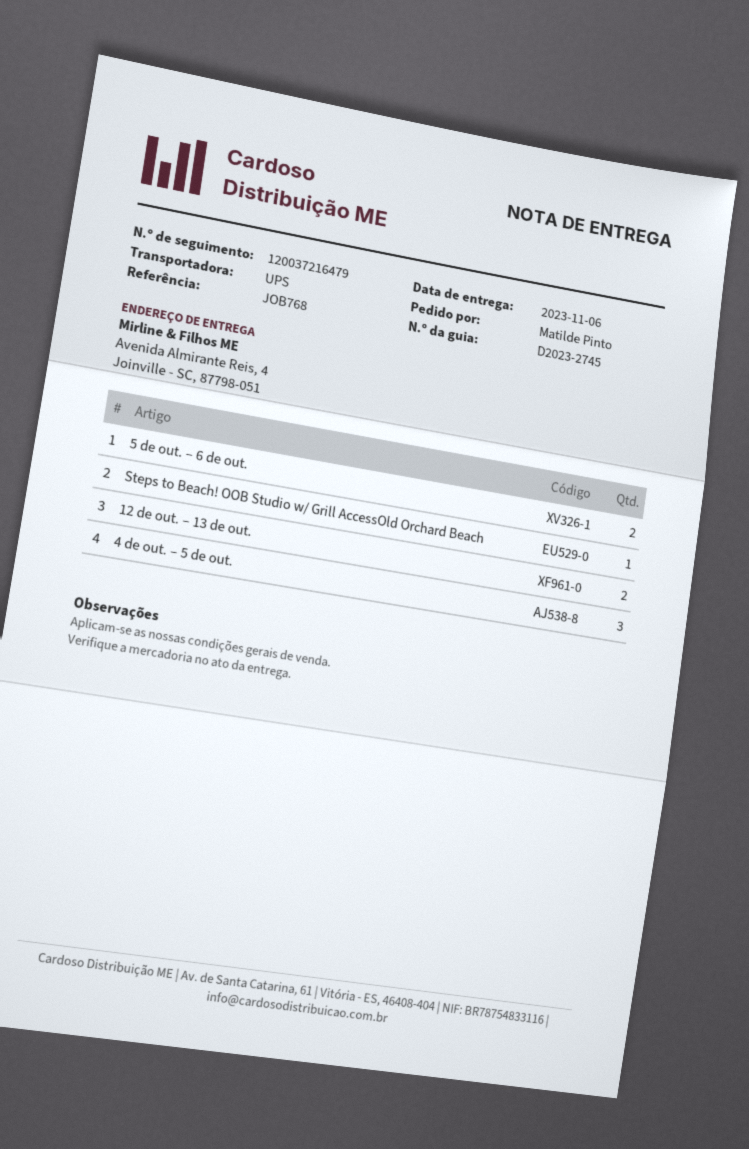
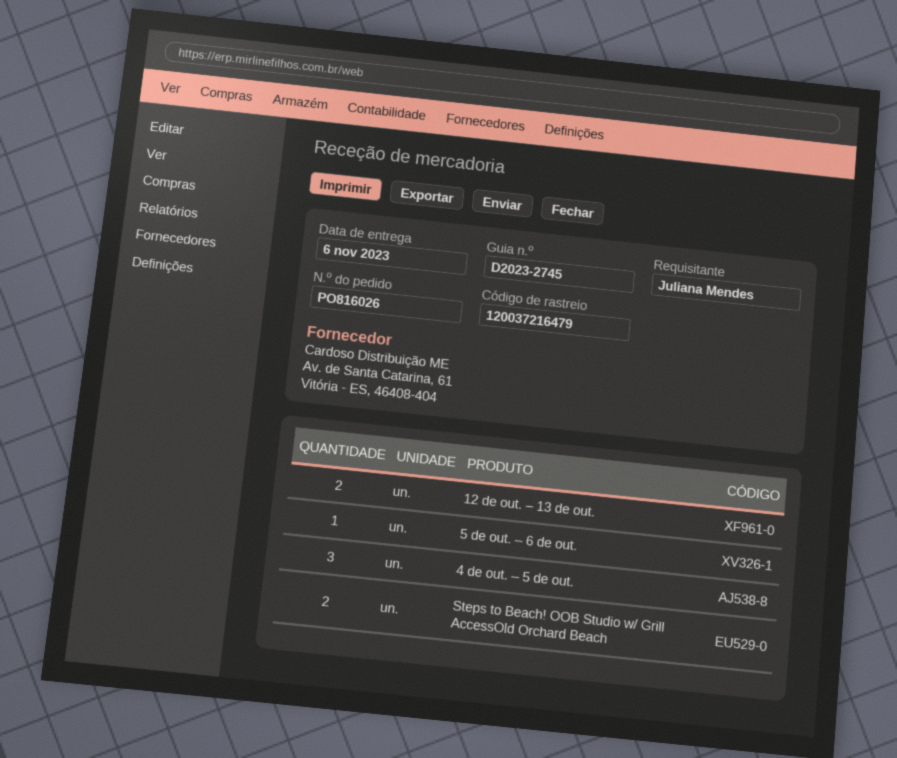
ordered by: Matilde Pinto -> Juliana Mendes
5 de out. – 6 de out.: 2 -> 1
Steps to Beach! OOB Studio w/ Grill AccessOld Orchard Beach: 1 -> 2

